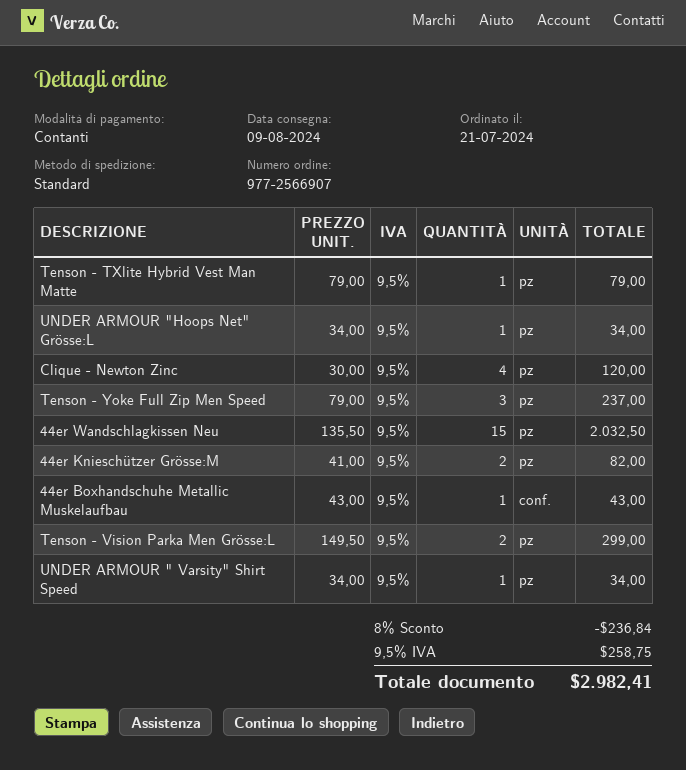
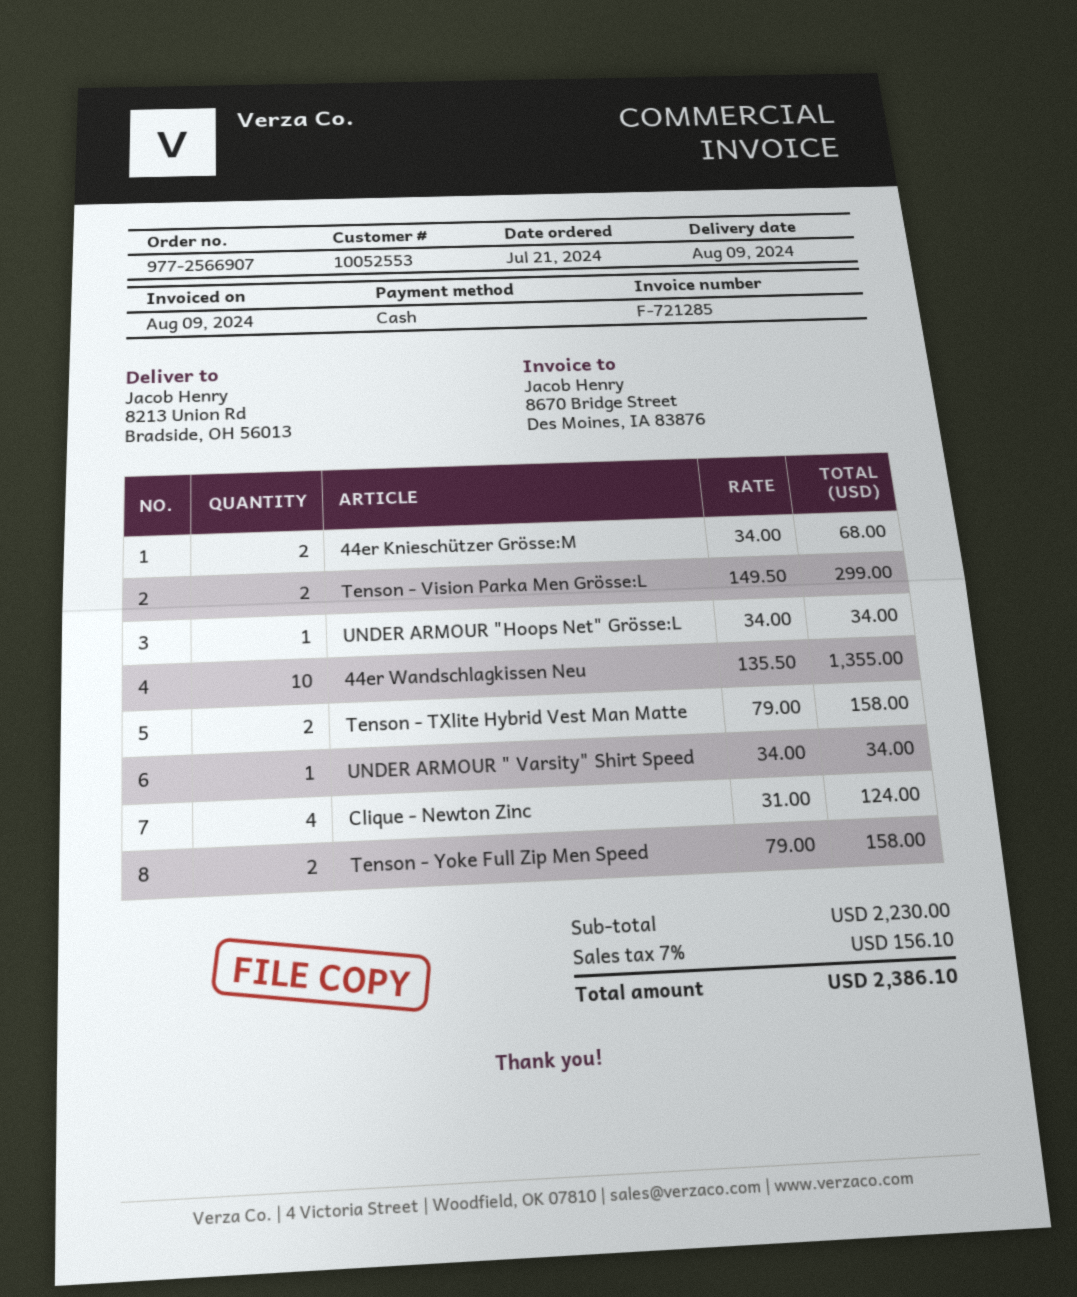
Tenson - TXlite Hybrid Vest Man Matte: 1 x 79.00 = 79.00 -> 2 x 79.00 = 158.00
Clique - Newton Zinc: 4 x 30.00 = 120.00 -> 4 x 31.00 = 124.00
Tenson - Yoke Full Zip Men Speed: 3 x 79.00 = 237.00 -> 2 x 79.00 = 158.00
44er Wandschlagkissen Neu: 15 x 135.50 = 2032.50 -> 10 x 135.50 = 1355.00
44er Knieschützer Grösse:M: 2 x 41.00 = 82.00 -> 2 x 34.00 = 68.00
44er Boxhandschuhe Metallic Muskelaufbau: 1 x 43.00 = 43.00 -> none
discount: 8% = 236.84 -> none
tax: 9.5% = 258.75 -> 7% = 156.10
total: 2982.41 -> 2386.10

